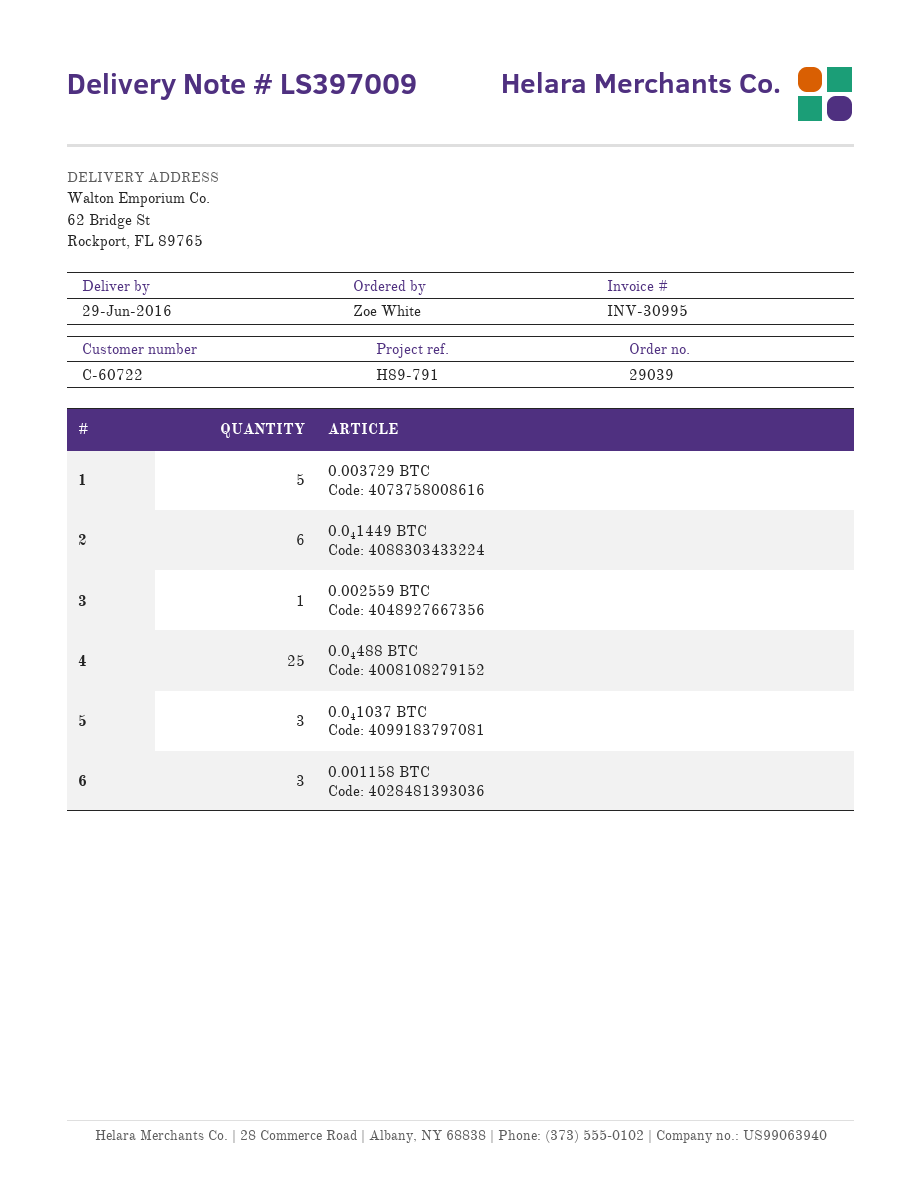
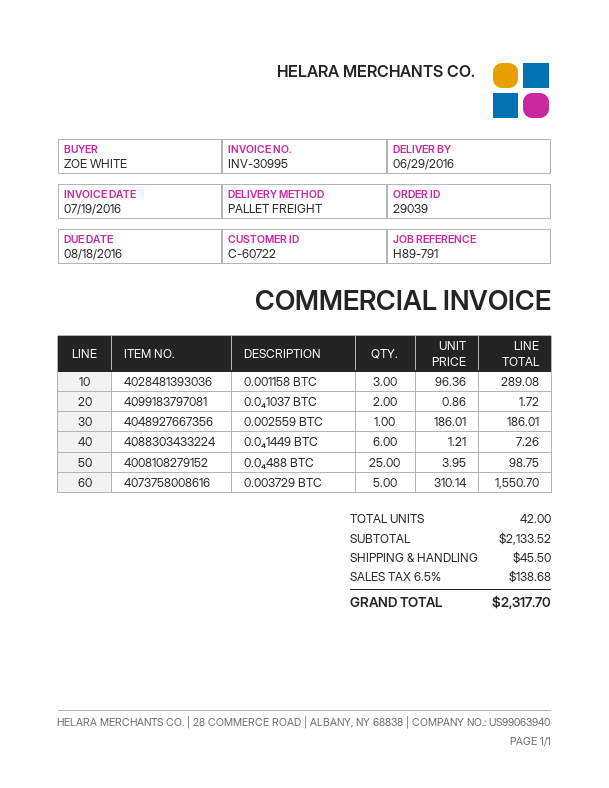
0.0₄1037 BTC: 3 -> 2

